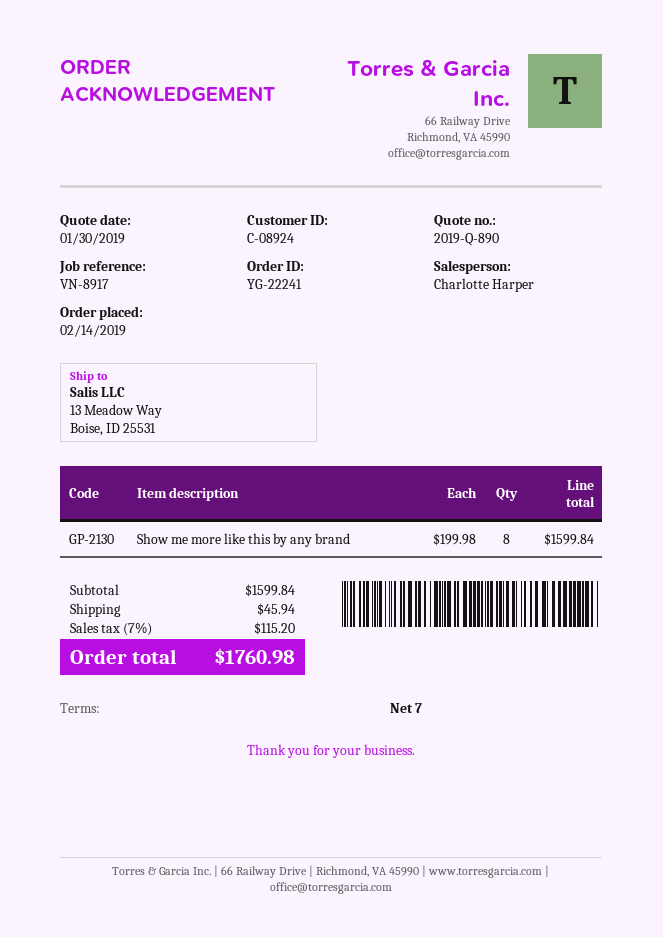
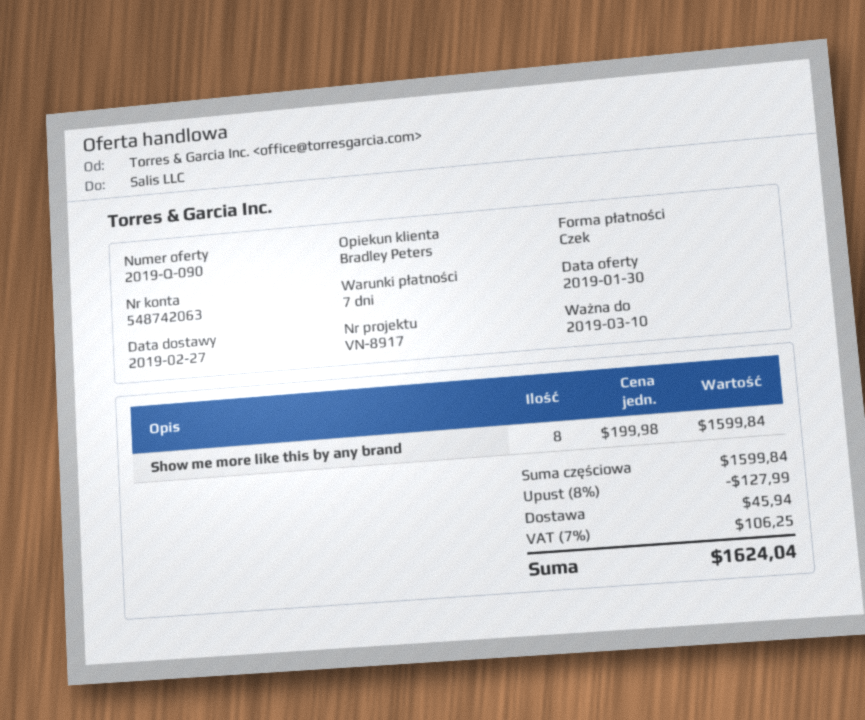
quote number: 2019-Q-890 -> 2019-Q-090
sales rep: Charlotte Harper -> Bradley Peters
discount: none -> 8% = 127.99
tax: 7% = 115.20 -> 7% = 106.25
total: 1760.98 -> 1624.04

